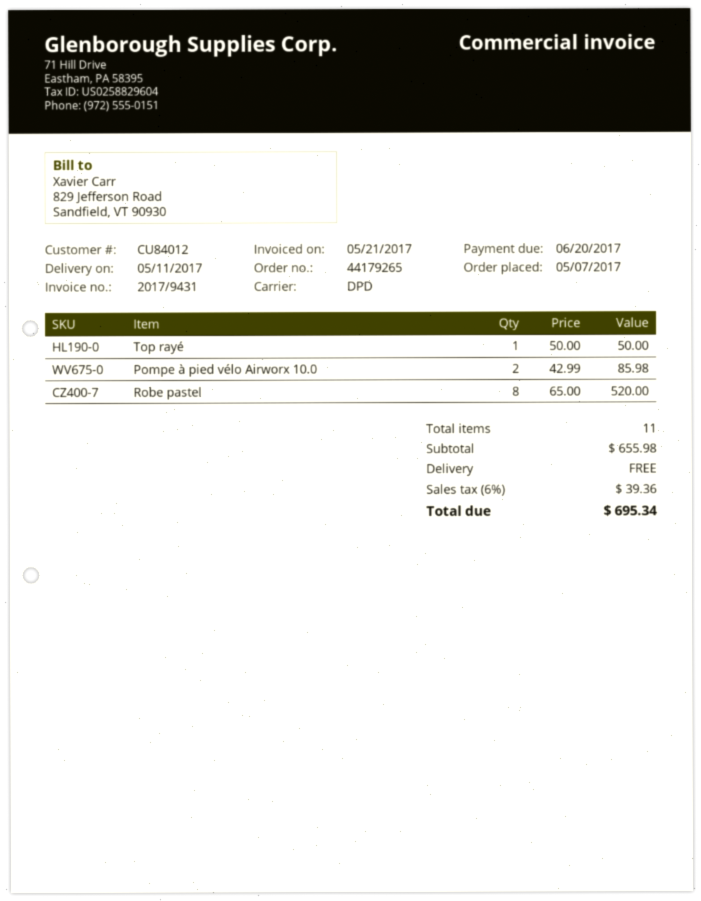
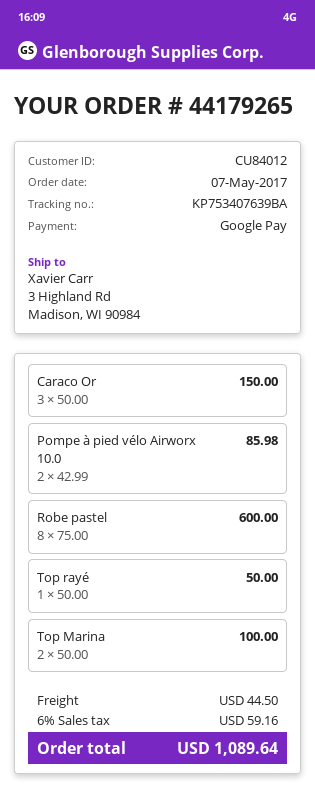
Robe pastel: 8 x 65.00 = 520.00 -> 8 x 75.00 = 600.00
Caraco Or: none -> 3 x 50.00 = 150.00
Top Marina: none -> 2 x 50.00 = 100.00
shipping: 0.00 -> 44.50
tax: 6% = 39.36 -> 6% = 59.16
total: 695.34 -> 1089.64

